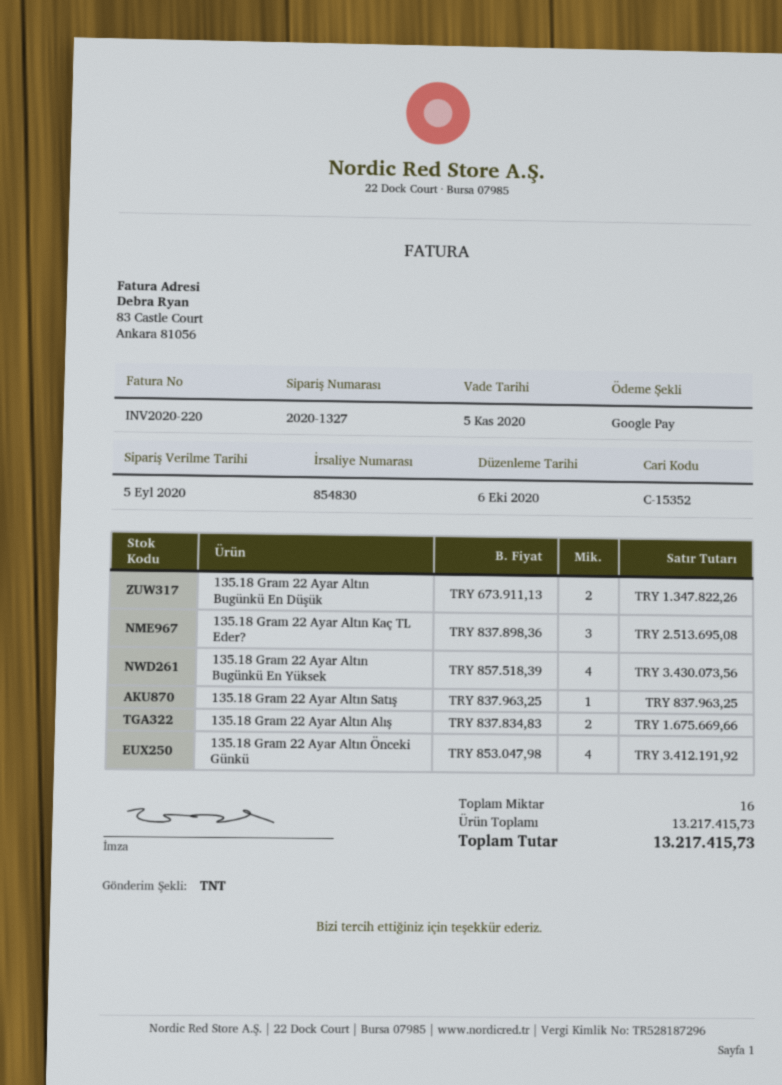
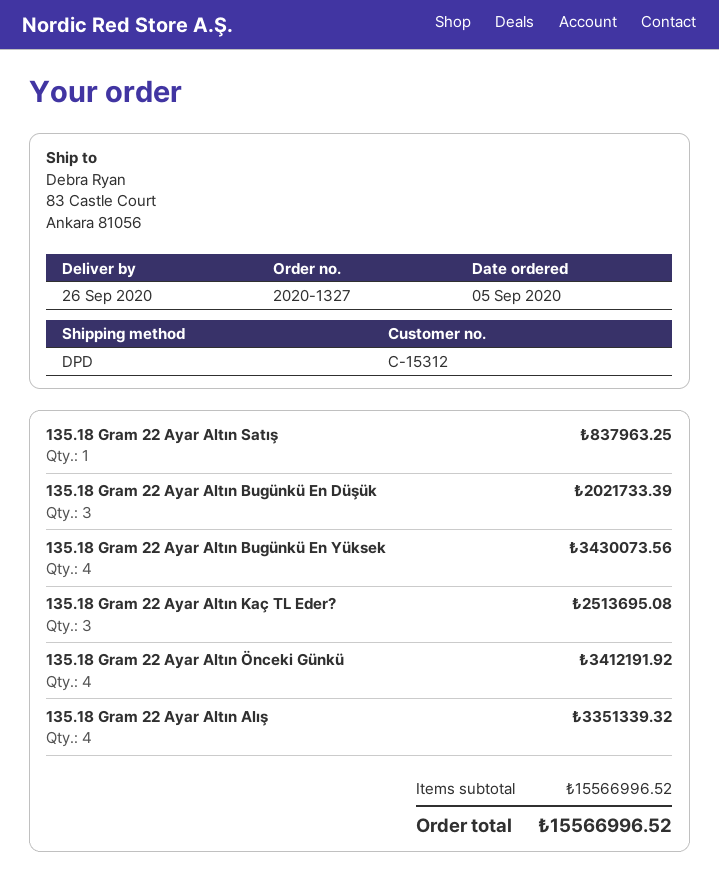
customer number: C-15352 -> C-15312
shipping method: TNT -> DPD
135.18 Gram 22 Ayar Altın Bugünkü En Düşük: 2 for 1347822.26 -> 3 for 2021733.39
135.18 Gram 22 Ayar Altın Alış: 2 for 1675669.66 -> 4 for 3351339.32
subtotal: 13217415.73 -> 15566996.52
total: 13217415.73 -> 15566996.52

